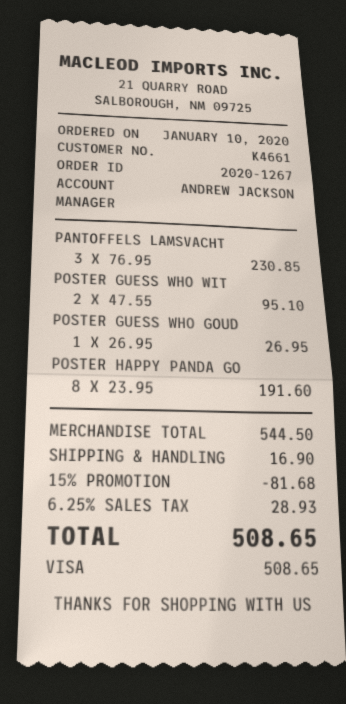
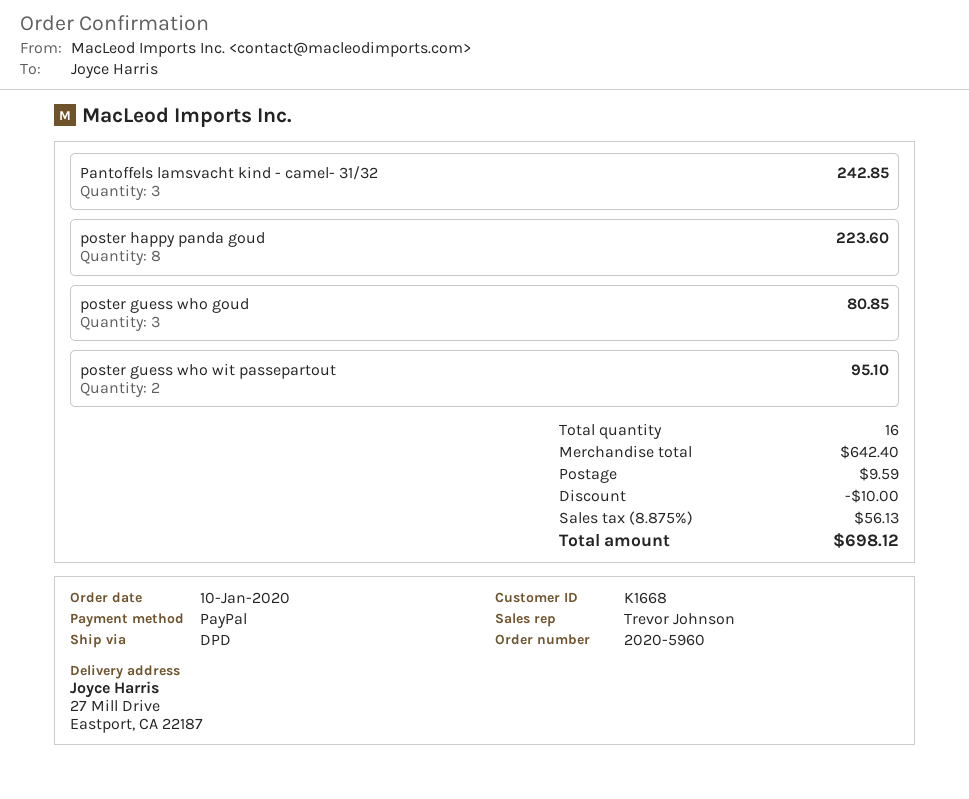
order number: 2020-1267 -> 2020-5960
customer number: K4661 -> K1668
sales rep: ANDREW JACKSON -> Trevor Johnson
payment method: Visa -> PayPal
PANTOFFELS LAMSVACHT: 3 for 230.85 -> 3 for 242.85
POSTER GUESS WHO GOUD: 1 for 26.95 -> 3 for 80.85
POSTER HAPPY PANDA GO: 8 for 191.60 -> 8 for 223.60
subtotal: 544.50 -> 642.40
discount: 81.68 -> 10.00
shipping: 16.90 -> 9.59
tax: 6.25% = 28.93 -> 8.875% = 56.13
total: 508.65 -> 698.12

